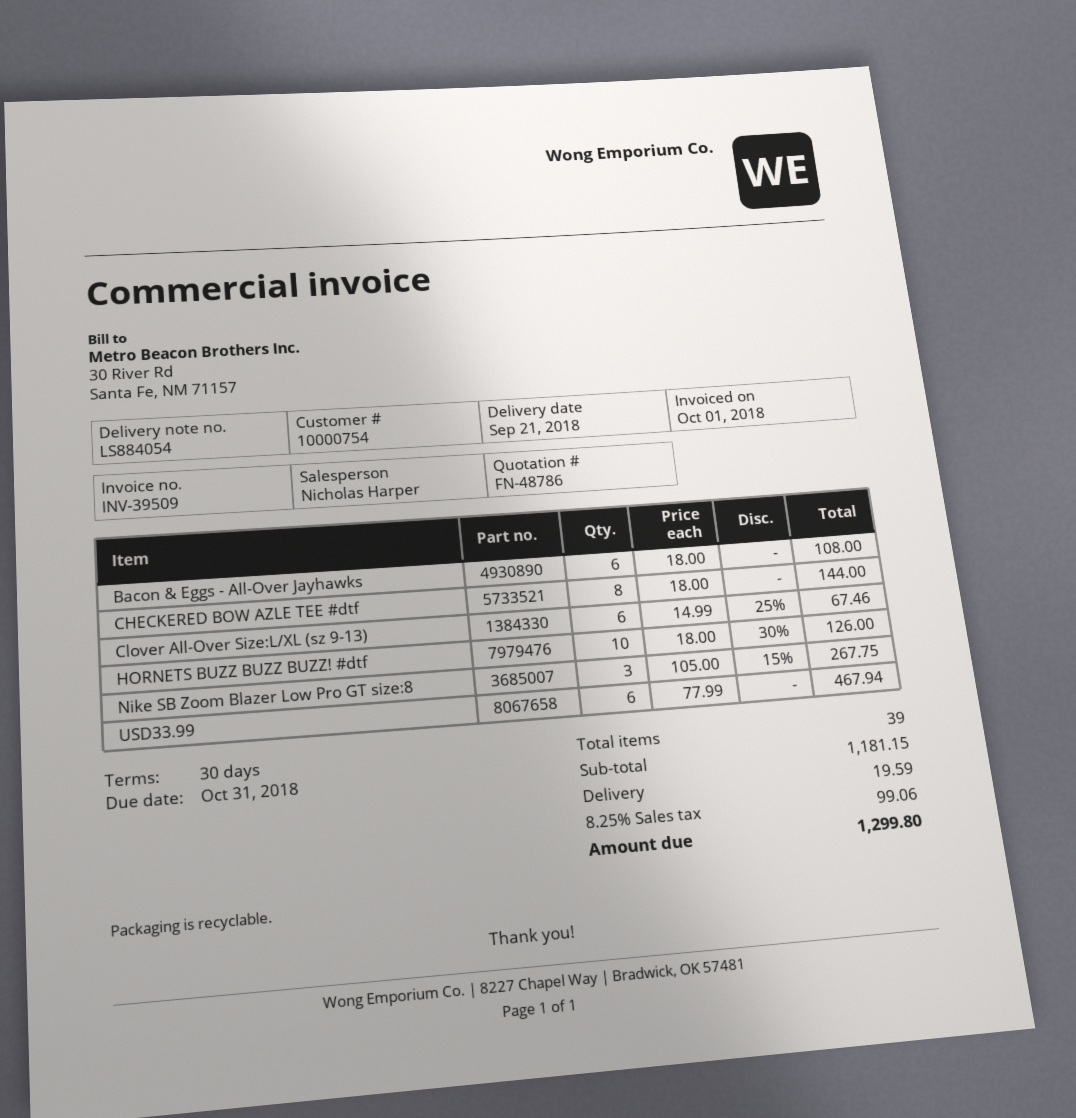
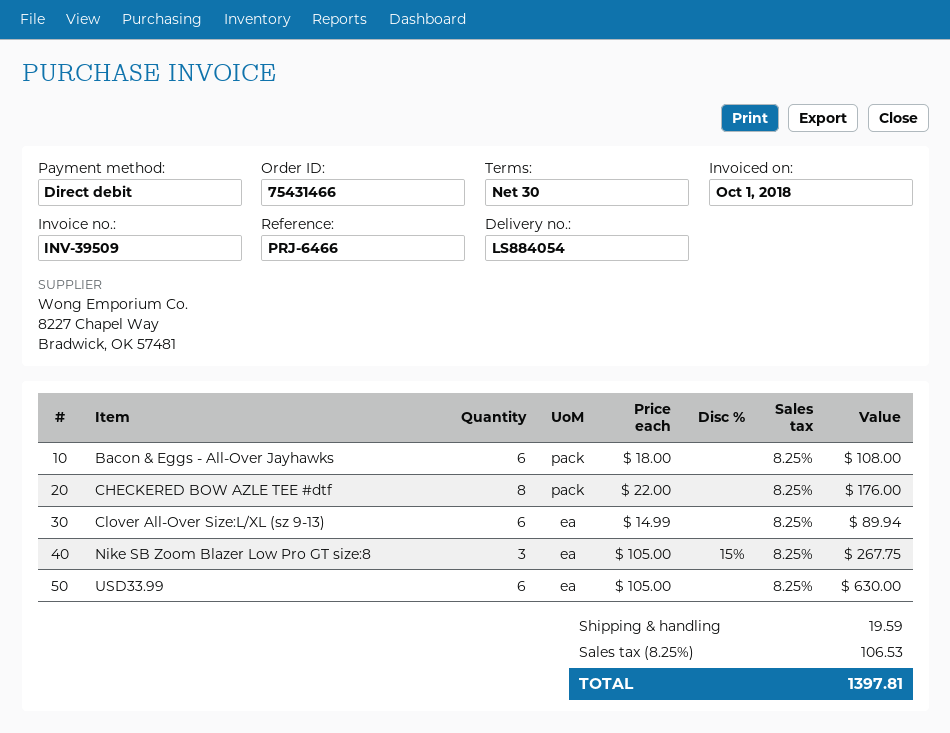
CHECKERED BOW AZLE TEE #dtf: 8 x 18.00 = 144.00 -> 8 x 22.00 = 176.00
Clover All-Over Size:L/XL (sz 9-13): 6 x 14.99 - 25% = 67.46 -> 6 x 14.99 = 89.94
HORNETS BUZZ BUZZ BUZZ! #dtf: 10 x 18.00 - 30% = 126.00 -> none
USD33.99: 6 x 77.99 = 467.94 -> 6 x 105.00 = 630.00
tax: 8.25% = 99.06 -> 8.25% = 106.53
total: 1299.80 -> 1397.81

